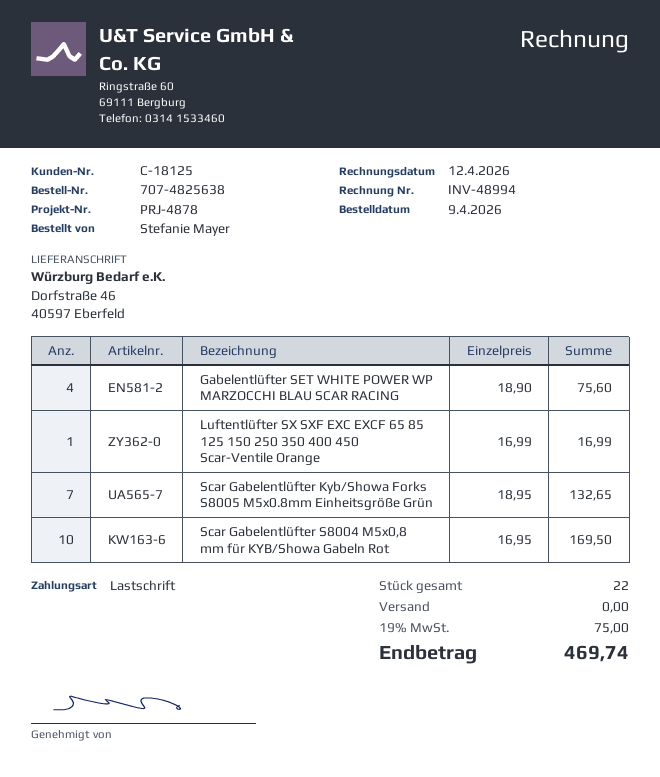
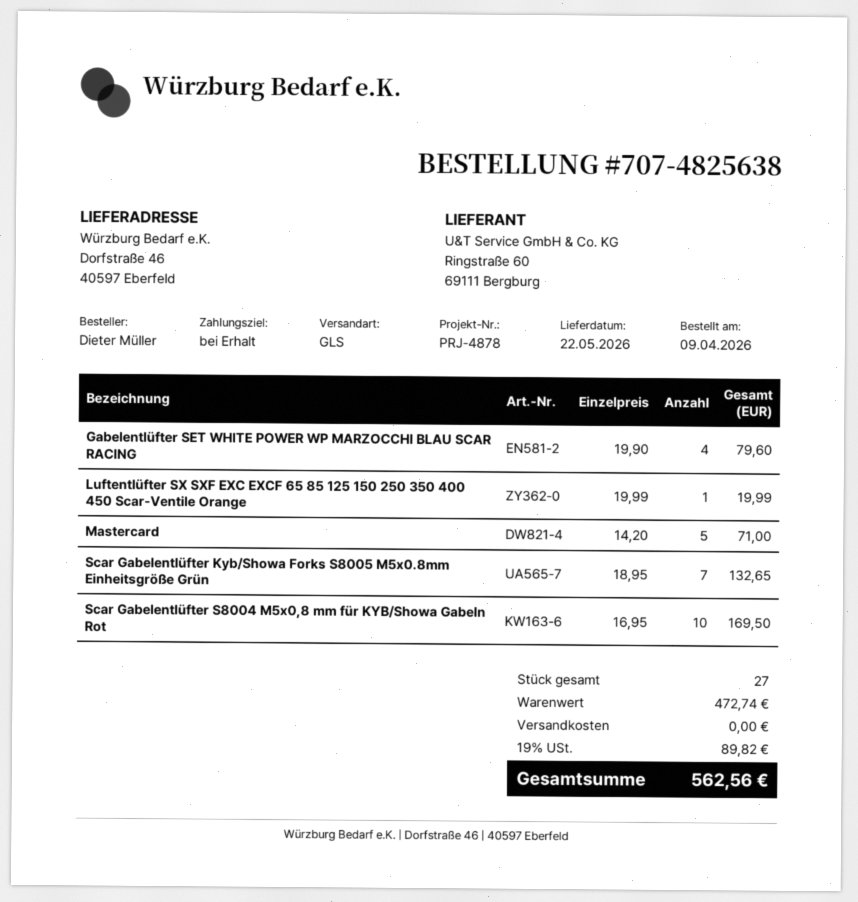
ordered by: Stefanie Mayer -> Dieter Müller
Gabelentlüfter SET WHITE POWER WP MARZOCCHI BLAU SCAR RACING: 4 x 18.90 = 75.60 -> 4 x 19.90 = 79.60
Luftentlüfter SX SXF EXC EXCF 65 85 125 150 250 350 400 450 Scar-Ventile Orange: 1 x 16.99 = 16.99 -> 1 x 19.99 = 19.99
Mastercard: none -> 5 x 14.20 = 71.00
total quantity: 22 -> 27
tax: 19% = 75.00 -> 19% = 89.82
total: 469.74 -> 562.56

